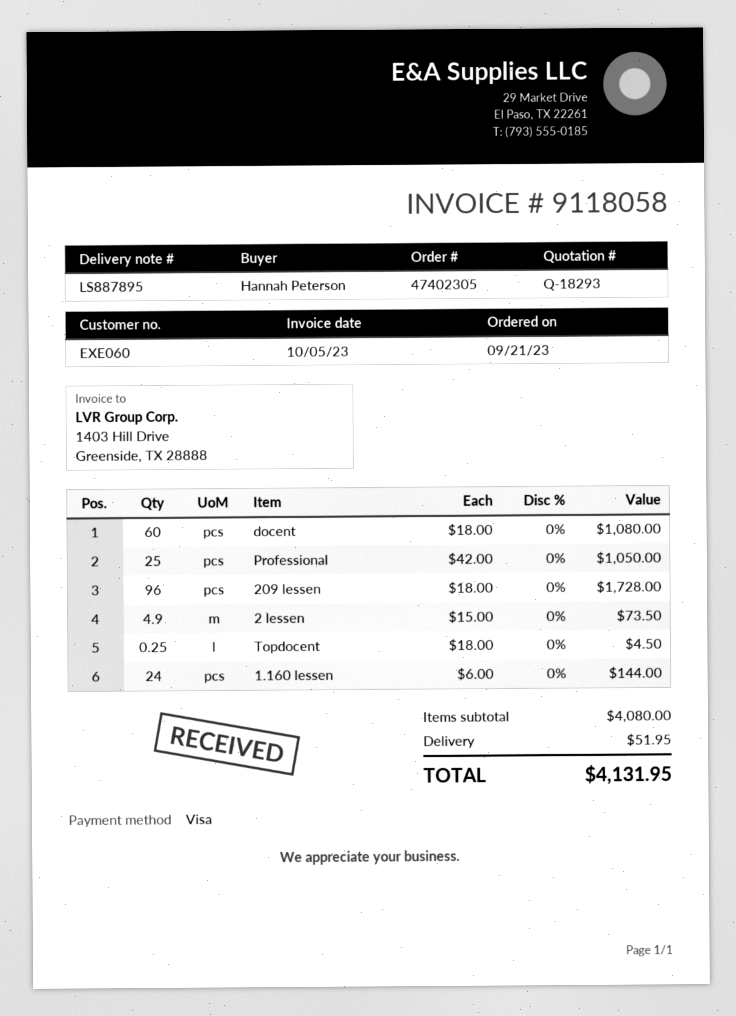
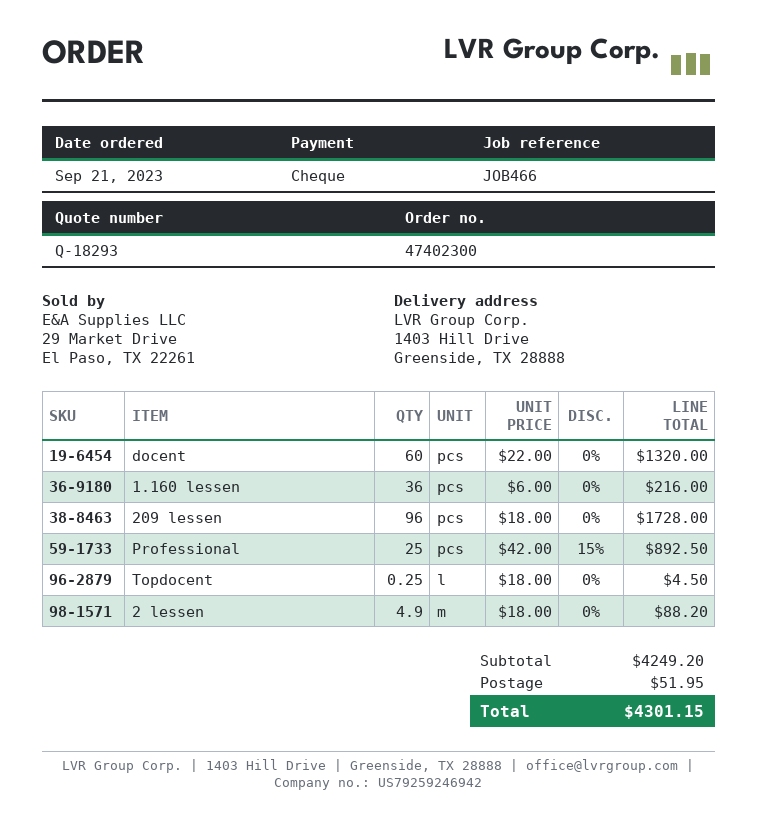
order number: 47402305 -> 47402300
payment method: Visa -> cheque
docent: 60 x 18.00 = 1080.00 -> 60 x 22.00 = 1320.00
Professional: 25 x 42.00 = 1050.00 -> 25 x 42.00 - 15% = 892.50
2 lessen: 4.9 x 15.00 = 73.50 -> 4.9 x 18.00 = 88.20
1.160 lessen: 24 x 6.00 = 144.00 -> 36 x 6.00 = 216.00
subtotal: 4080.00 -> 4249.20
total: 4131.95 -> 4301.15

